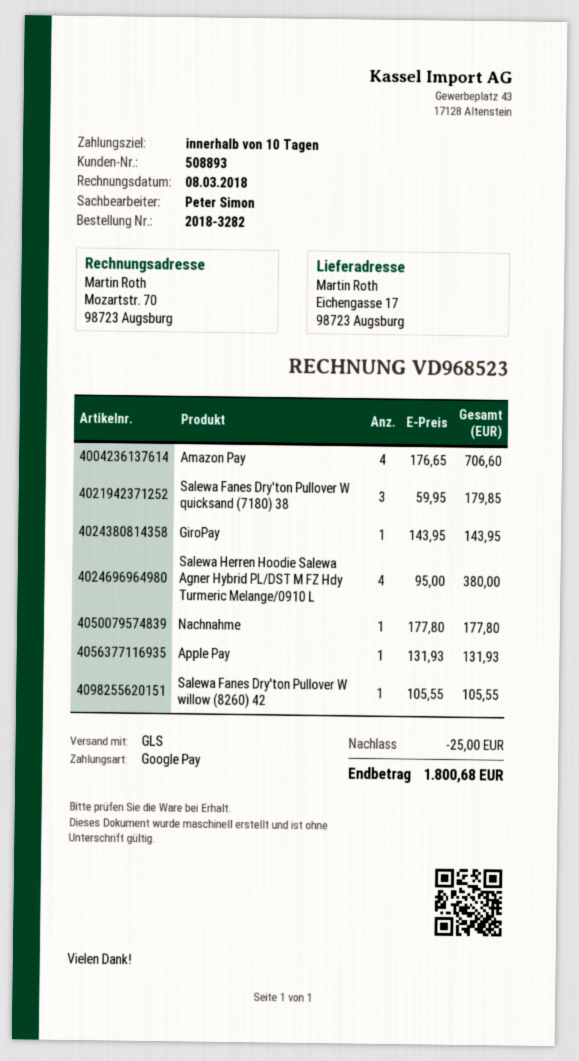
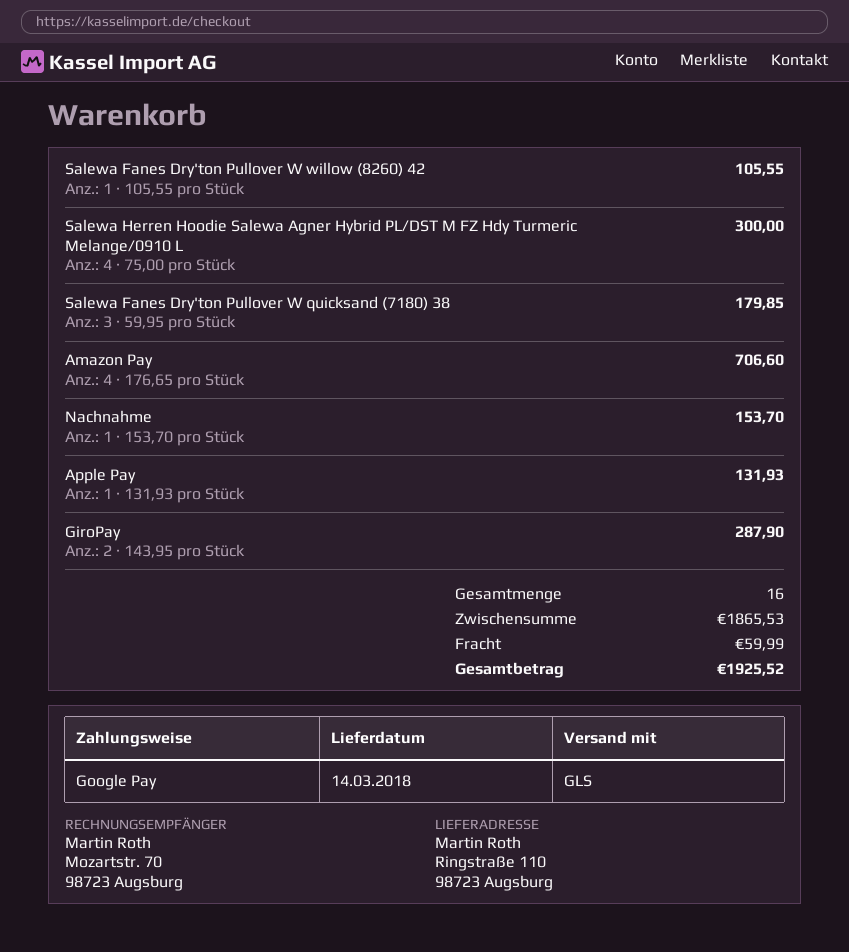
ship to: Eichengasse 17, 98723 Augsburg -> Ringstraße 110, 98723 Augsburg
GiroPay: 1 x 143.95 = 143.95 -> 2 x 143.95 = 287.90
Salewa Herren Hoodie Salewa Agner Hybrid PL/DST M FZ Hdy Turmeric Melange/0910 L: 4 x 95.00 = 380.00 -> 4 x 75.00 = 300.00
Nachnahme: 1 x 177.80 = 177.80 -> 1 x 153.70 = 153.70
discount: 25.00 -> none
shipping: none -> 59.99
total: 1800.68 -> 1925.52

